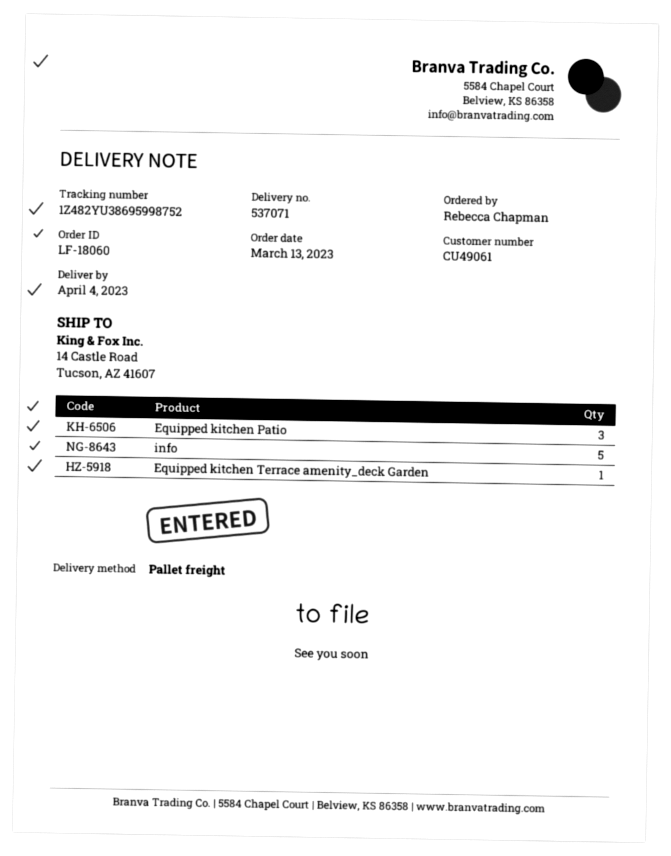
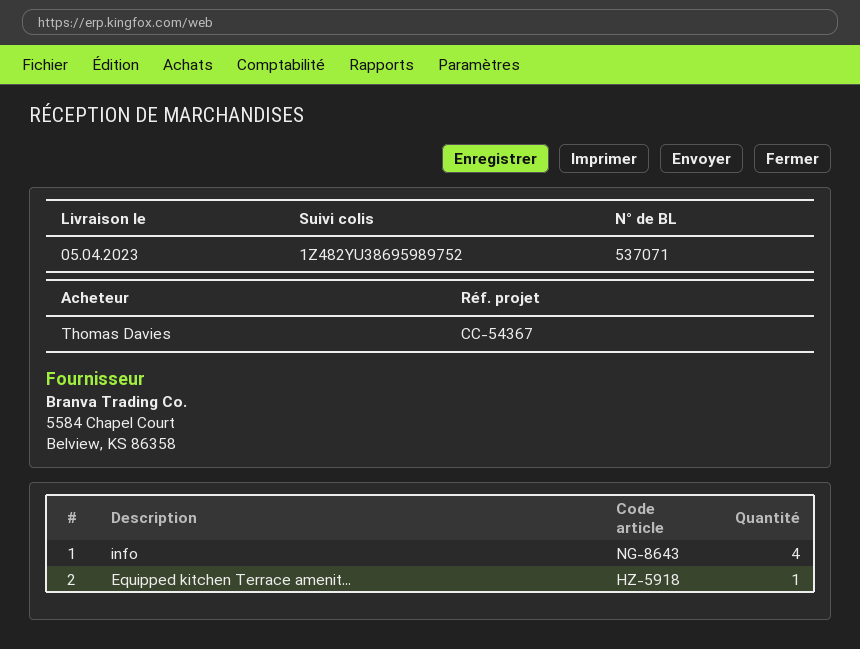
delivery date: 2023-04-04 -> 2023-04-05
ordered by: Rebecca Chapman -> Thomas Davies
tracking number: 1Z482YU38695998752 -> 1Z482YU38695989752
Equipped kitchen Patio: 3 -> none
info: 5 -> 4

